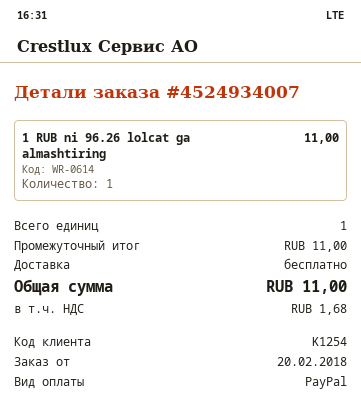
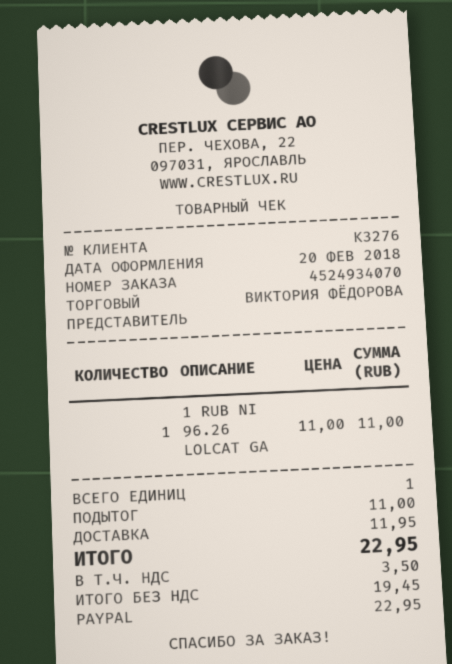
order number: 4524934007 -> 4524934070
customer number: K1254 -> K3276
shipping: 0.00 -> 11.95
tax: 1.68 -> 3.50
total: 11.00 -> 22.95

